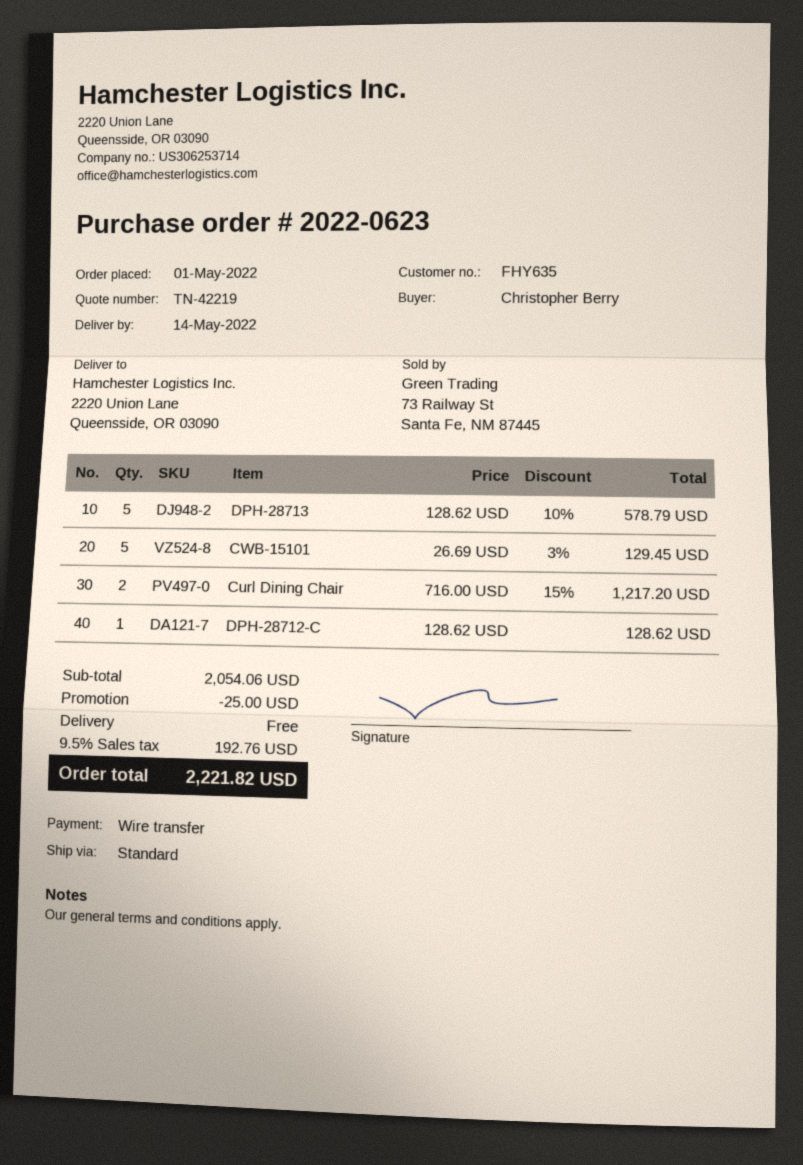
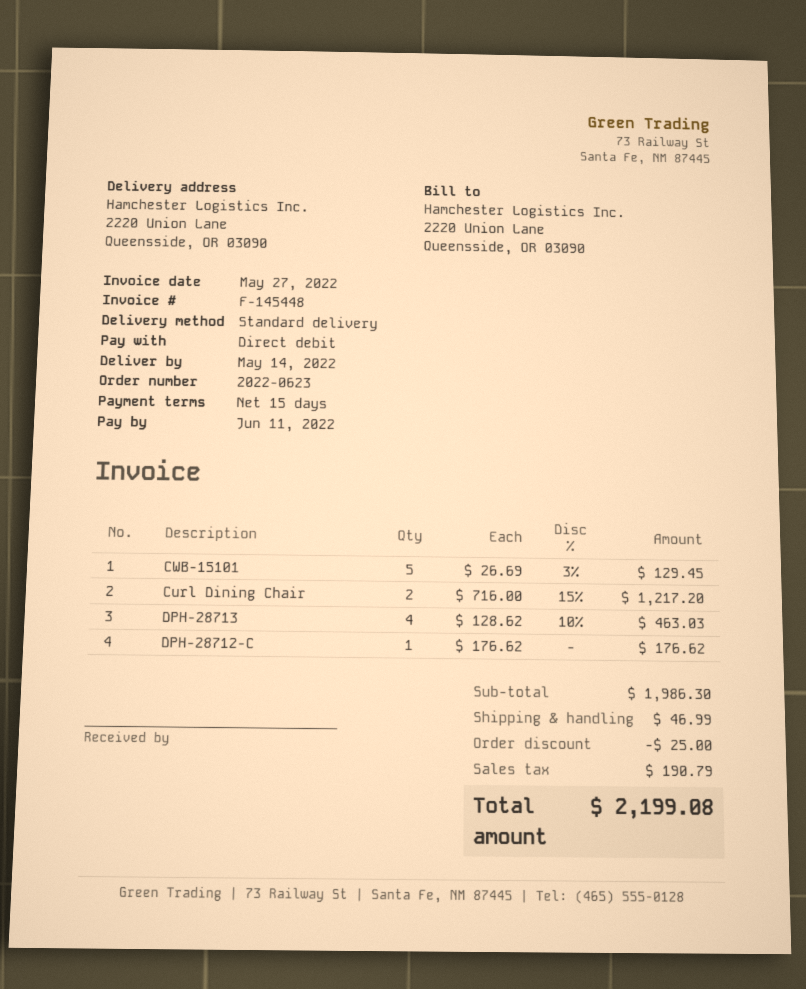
payment method: bank transfer -> direct debit
DPH-28713: 5 x 128.62 - 10% = 578.79 -> 4 x 128.62 - 10% = 463.03
DPH-28712-C: 1 x 128.62 = 128.62 -> 1 x 176.62 = 176.62
subtotal: 2054.06 -> 1986.30
shipping: 0.00 -> 46.99
tax: 192.76 -> 190.79
total: 2221.82 -> 2199.08

